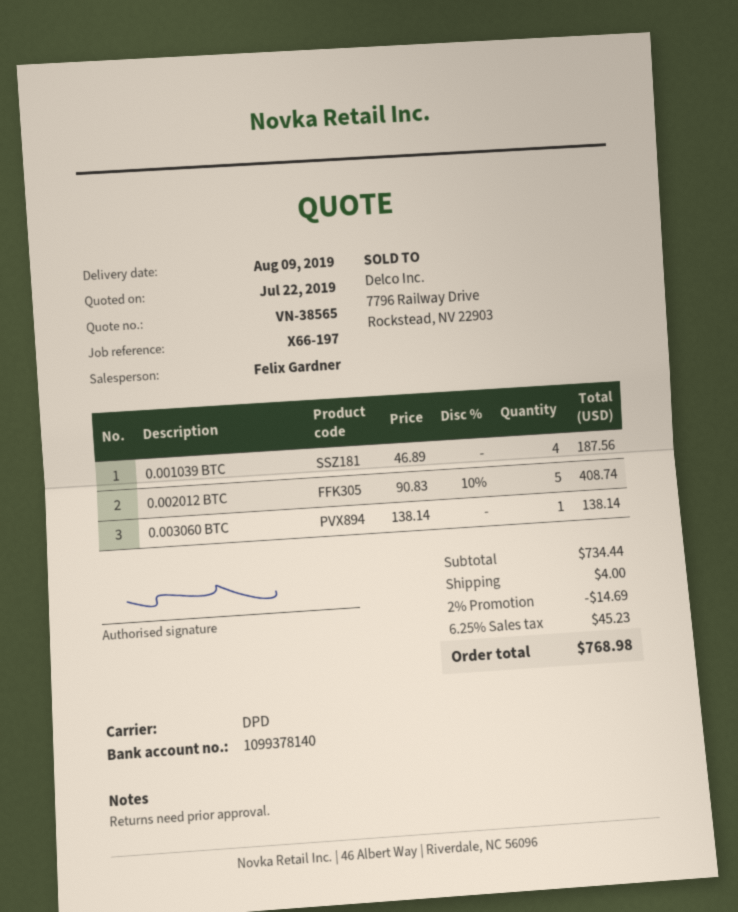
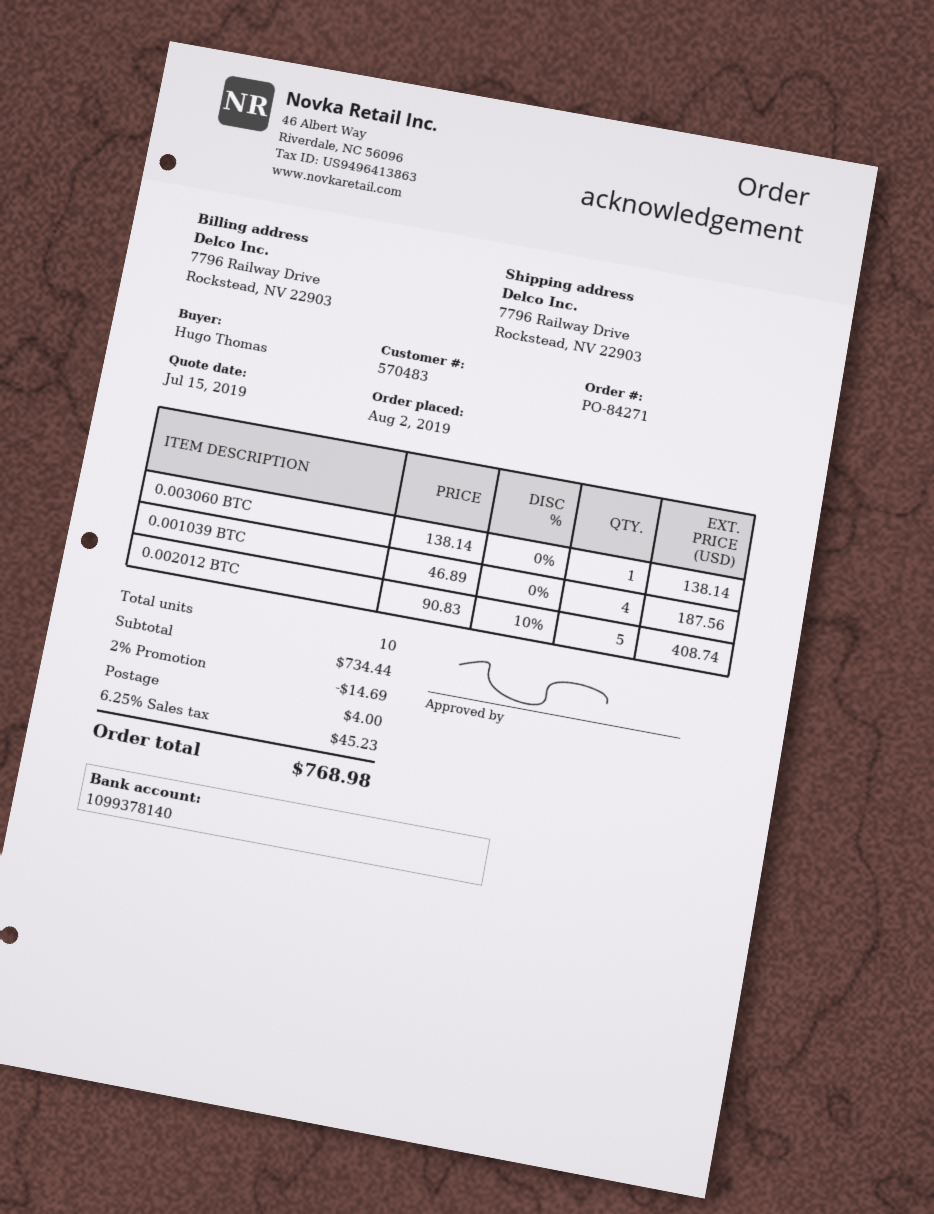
quote date: 2019-07-22 -> 2019-07-15

